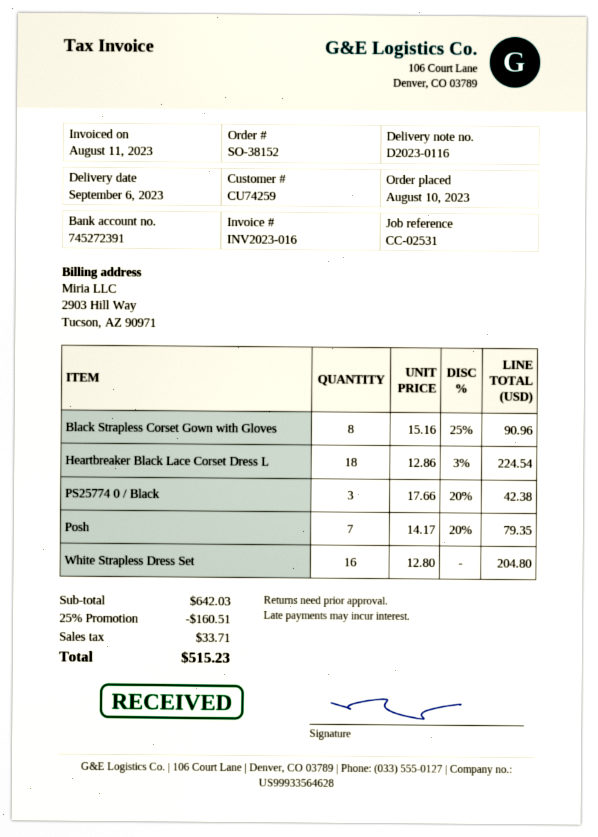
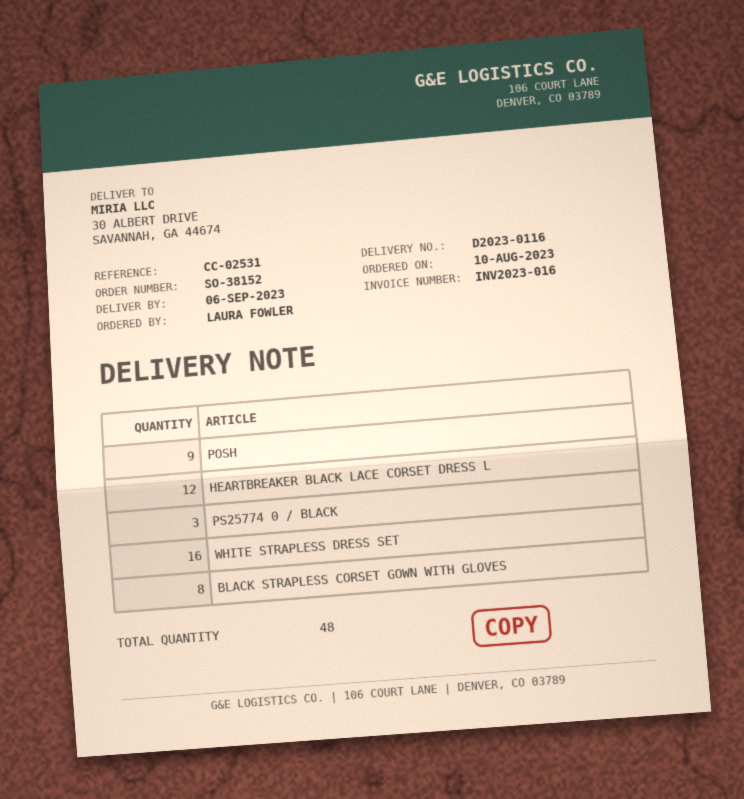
Heartbreaker Black Lace Corset Dress L: 18 -> 12
Posh: 7 -> 9

